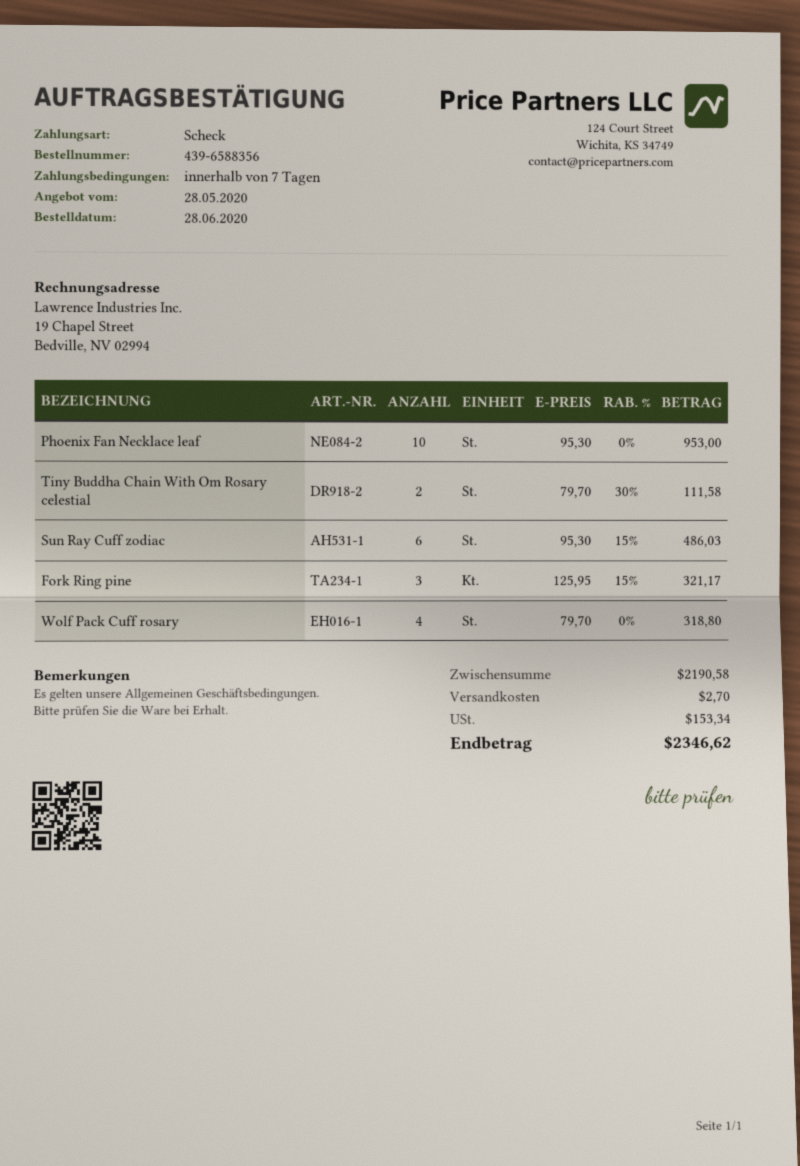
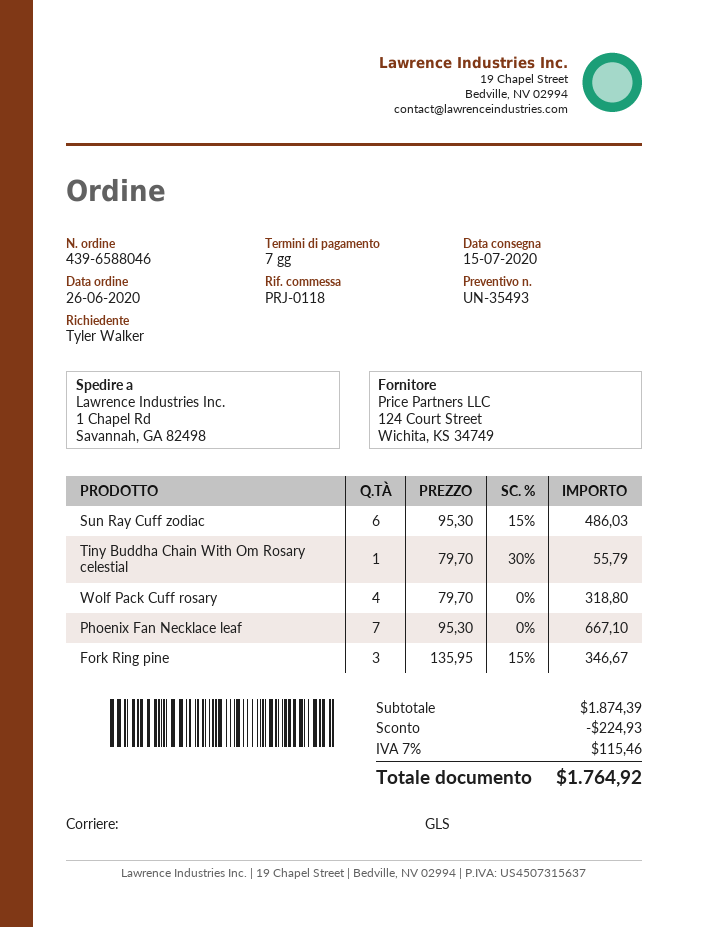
order number: 439-6588356 -> 439-6588046
order date: 2020-06-28 -> 2020-06-26
Phoenix Fan Necklace leaf: 10 x 95.30 = 953.00 -> 7 x 95.30 = 667.10
Tiny Buddha Chain With Om Rosary celestial: 2 x 79.70 - 30% = 111.58 -> 1 x 79.70 - 30% = 55.79
Fork Ring pine: 3 x 125.95 - 15% = 321.17 -> 3 x 135.95 - 15% = 346.67
subtotal: 2190.58 -> 1874.39
discount: none -> 224.93
shipping: 2.70 -> none
tax: 153.34 -> 115.46
total: 2346.62 -> 1764.92

